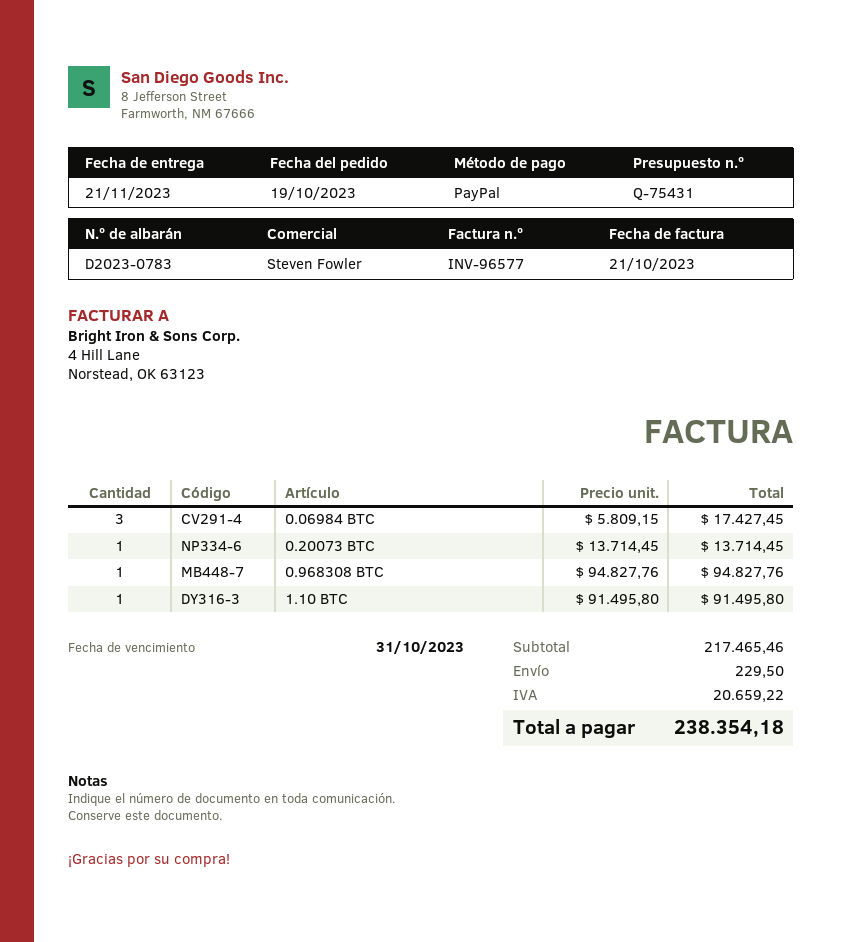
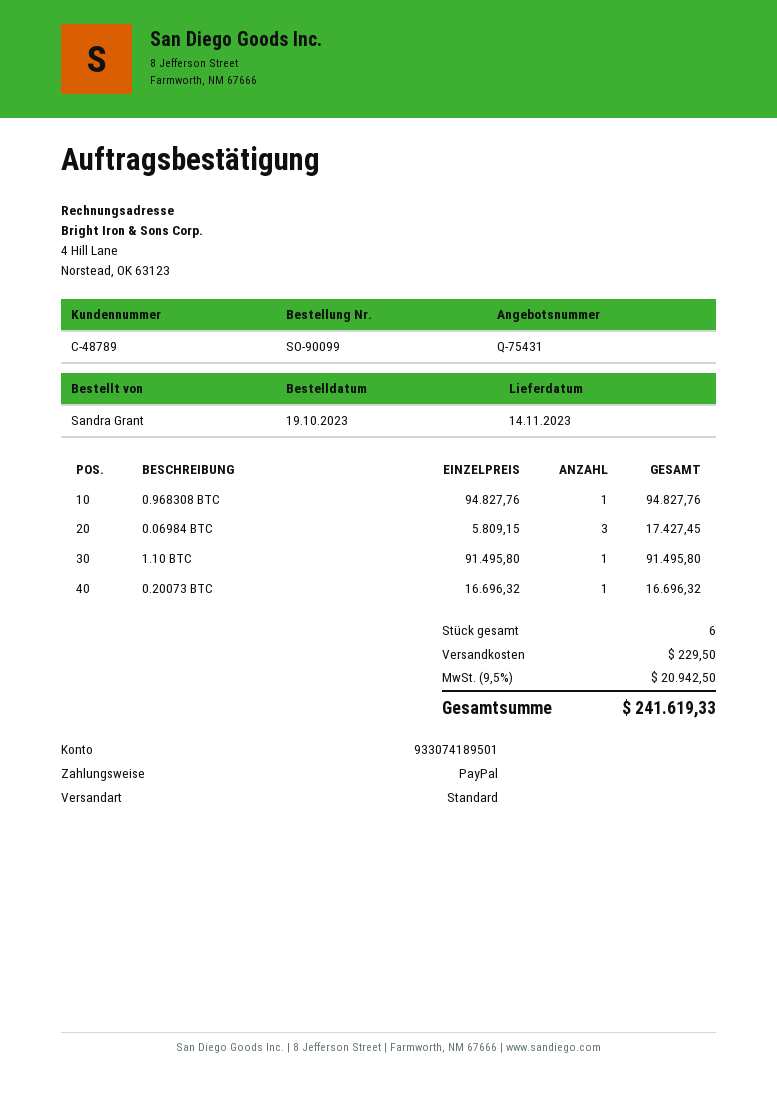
delivery date: 2023-11-21 -> 2023-11-14
0.20073 BTC: 1 x 13714.45 = 13714.45 -> 1 x 16696.32 = 16696.32
tax: 20659.22 -> 20942.50
total: 238354.18 -> 241619.33

